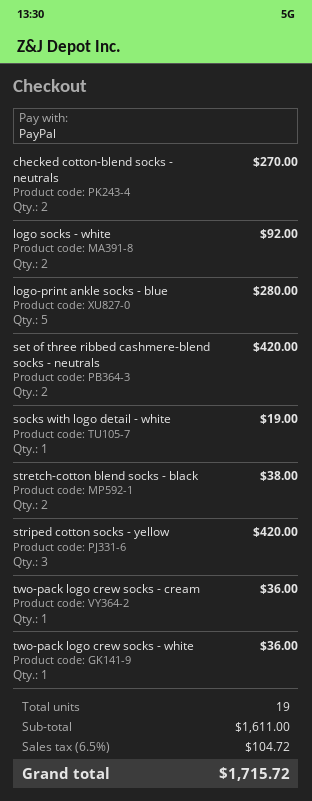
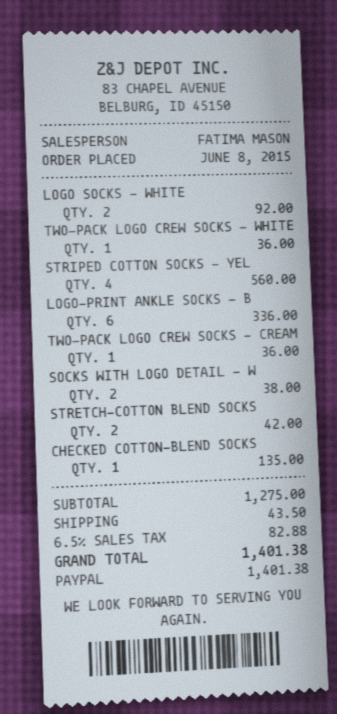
checked cotton-blend socks - neutrals: 2 for 270.00 -> 1 for 135.00
logo-print ankle socks - blue: 5 for 280.00 -> 6 for 336.00
set of three ribbed cashmere-blend socks - neutrals: 2 for 420.00 -> none
socks with logo detail - white: 1 for 19.00 -> 2 for 38.00
stretch-cotton blend socks - black: 2 for 38.00 -> 2 for 42.00
striped cotton socks - yellow: 3 for 420.00 -> 4 for 560.00
subtotal: 1611.00 -> 1275.00
shipping: none -> 43.50
tax: 6.5% = 104.72 -> 6.5% = 82.88
total: 1715.72 -> 1401.38

